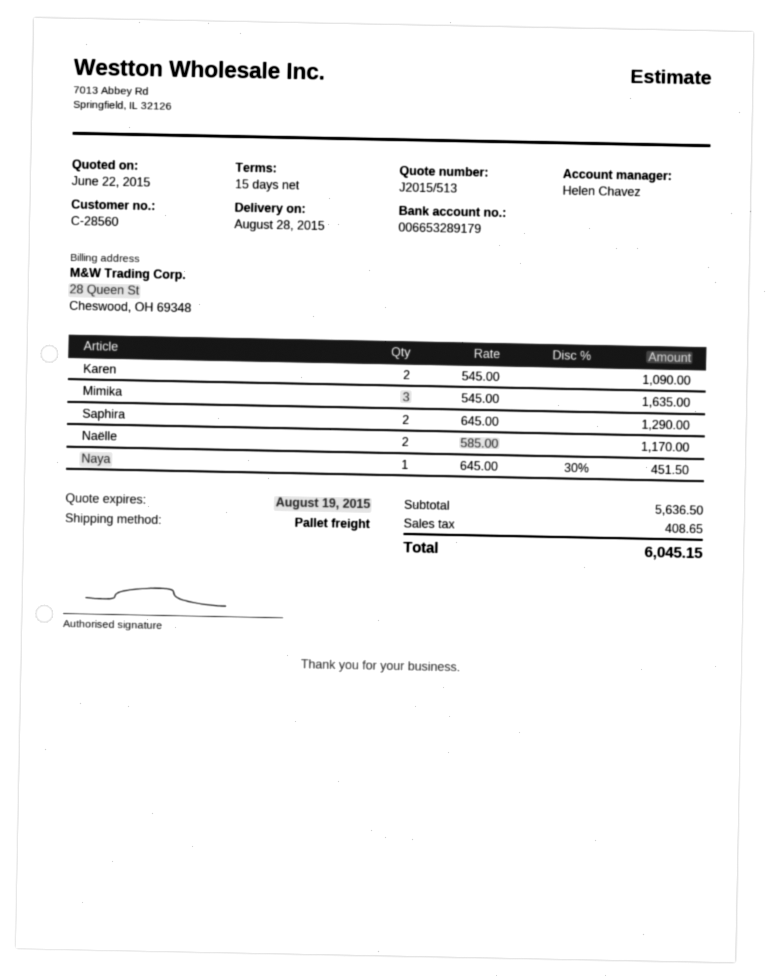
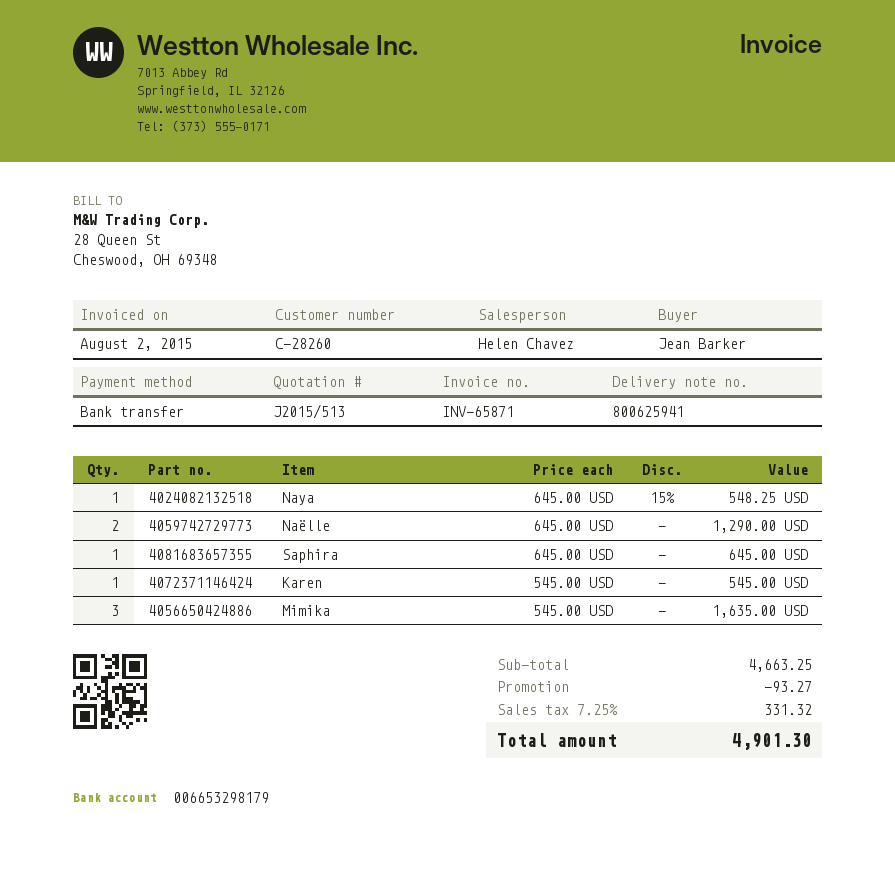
customer number: C-28560 -> C-28260
bank account: 006653289179 -> 006653298179
Karen: 2 x 545.00 = 1090.00 -> 1 x 545.00 = 545.00
Saphira: 2 x 645.00 = 1290.00 -> 1 x 645.00 = 645.00
Naëlle: 2 x 585.00 = 1170.00 -> 2 x 645.00 = 1290.00
Naya: 1 x 645.00 - 30% = 451.50 -> 1 x 645.00 - 15% = 548.25
subtotal: 5636.50 -> 4663.25
discount: none -> 93.27
tax: 408.65 -> 331.32
total: 6045.15 -> 4901.30

